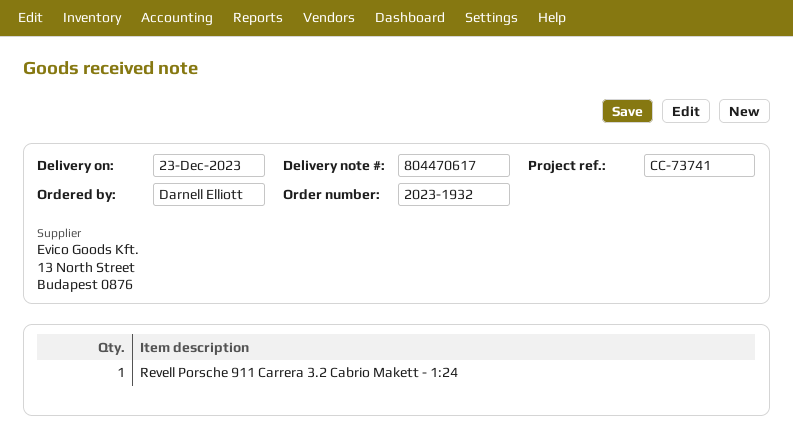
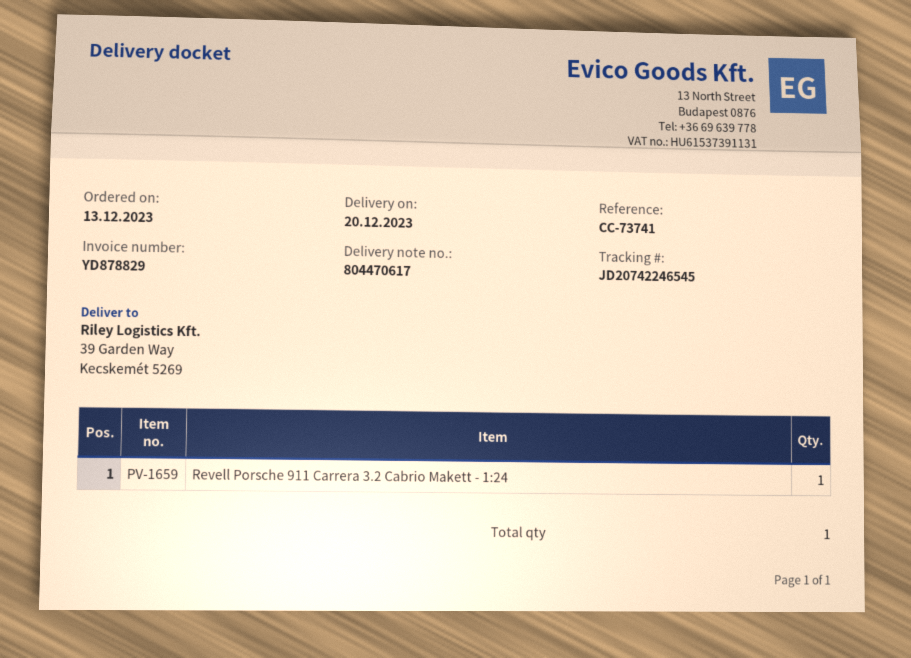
delivery date: 2023-12-23 -> 2023-12-20

